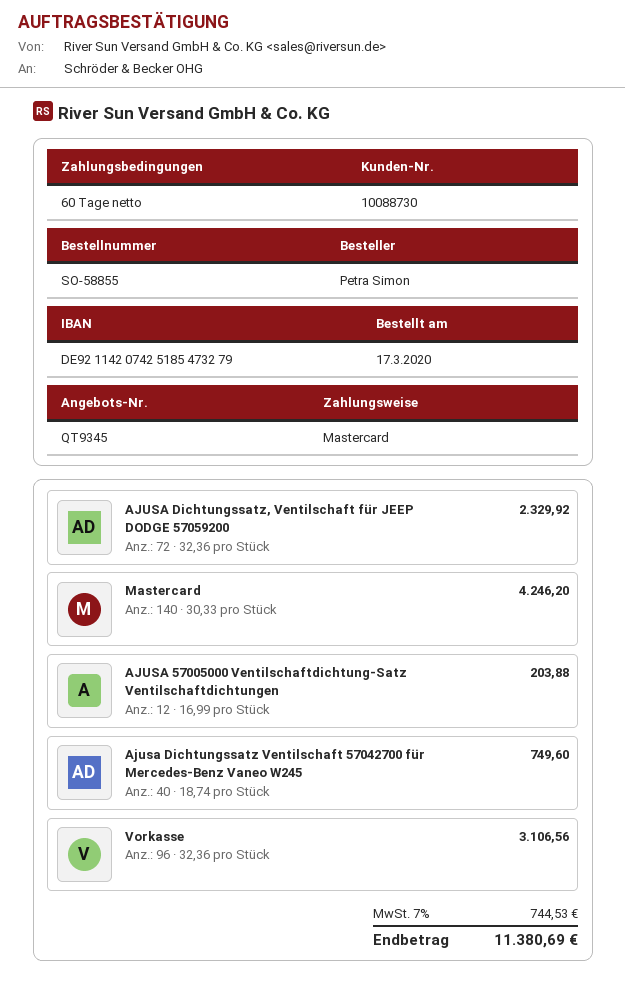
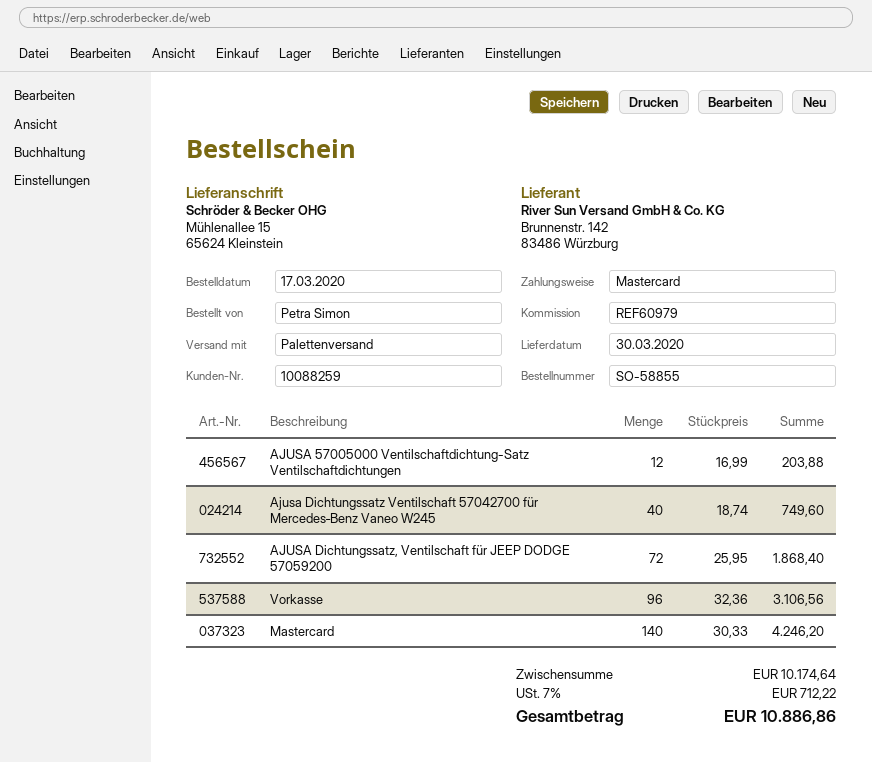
customer number: 10088730 -> 10088259
AJUSA Dichtungssatz, Ventilschaft für JEEP DODGE 57059200: 72 x 32.36 = 2329.92 -> 72 x 25.95 = 1868.40
tax: 7% = 744.53 -> 7% = 712.22
total: 11380.69 -> 10886.86

